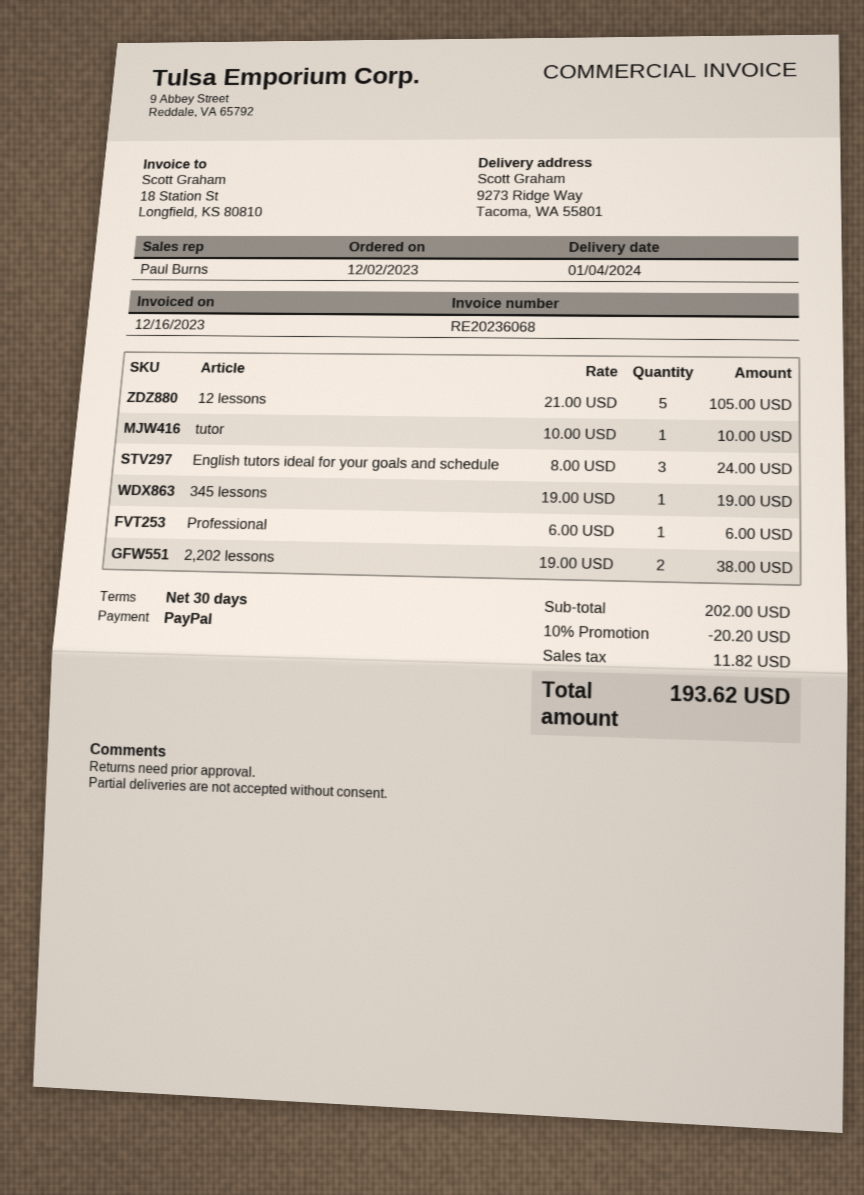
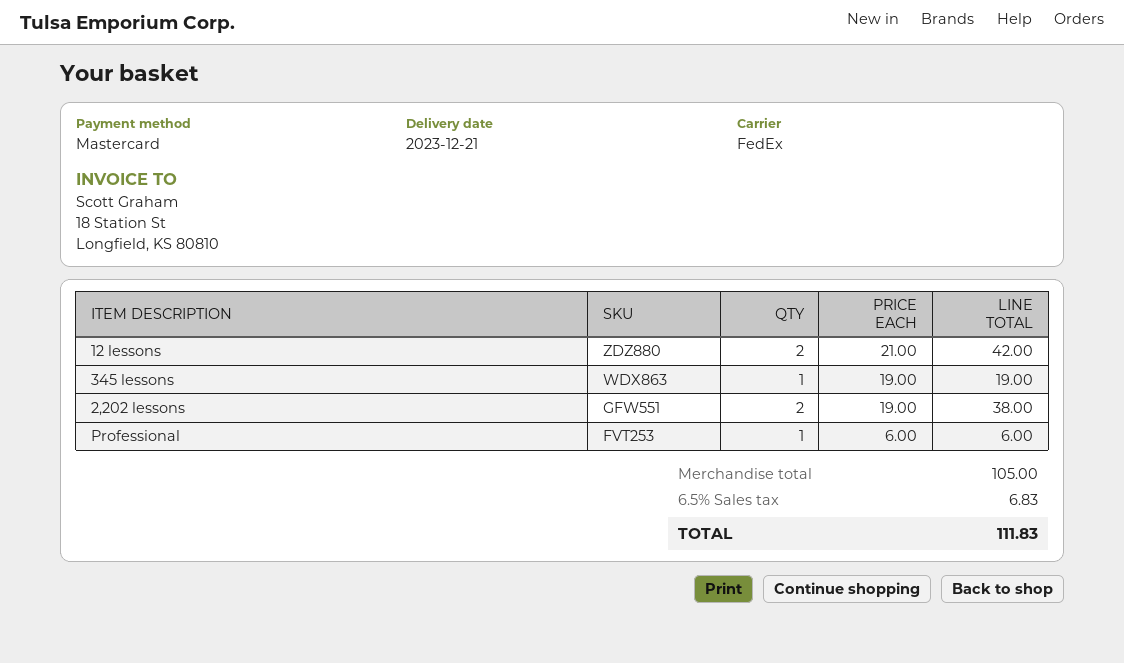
delivery date: 2024-01-04 -> 2023-12-21
payment method: PayPal -> Mastercard
12 lessons: 5 x 21.00 = 105.00 -> 2 x 21.00 = 42.00
tutor: 1 x 10.00 = 10.00 -> none
English tutors ideal for your goals and schedule: 3 x 8.00 = 24.00 -> none
subtotal: 202.00 -> 105.00
discount: 10% = 20.20 -> none
tax: 11.82 -> 6.83
total: 193.62 -> 111.83

